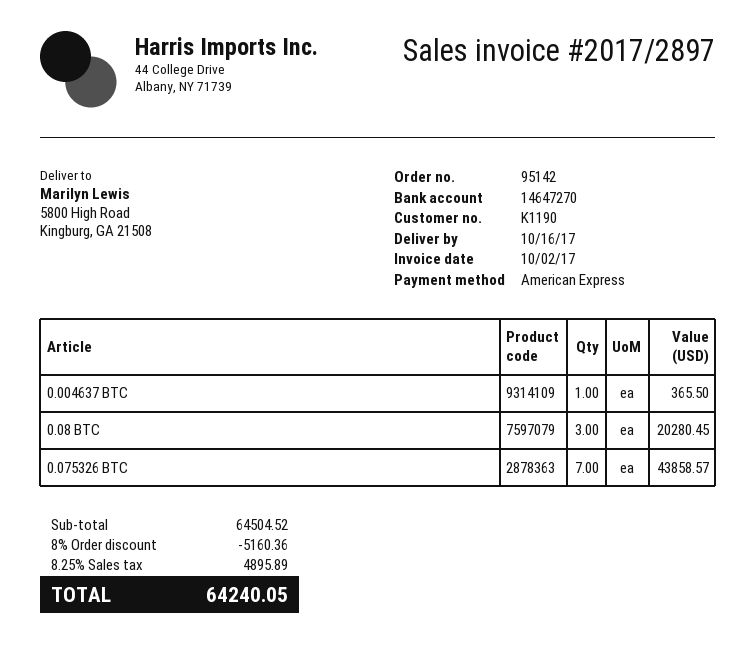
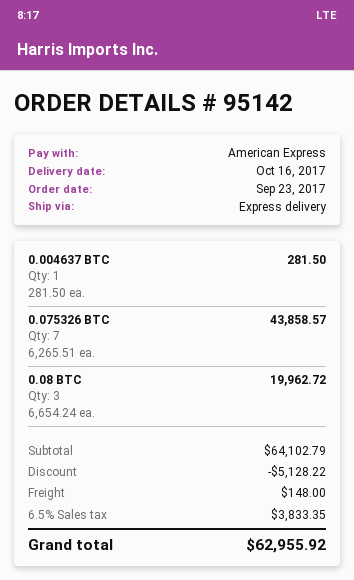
0.004637 BTC: 1 for 365.50 -> 1 for 281.50
0.08 BTC: 3 for 20280.45 -> 3 for 19962.72
subtotal: 64504.52 -> 64102.79
discount: 5160.36 -> 5128.22
shipping: none -> 148.00
tax: 8.25% = 4895.89 -> 6.5% = 3833.35
total: 64240.05 -> 62955.92

